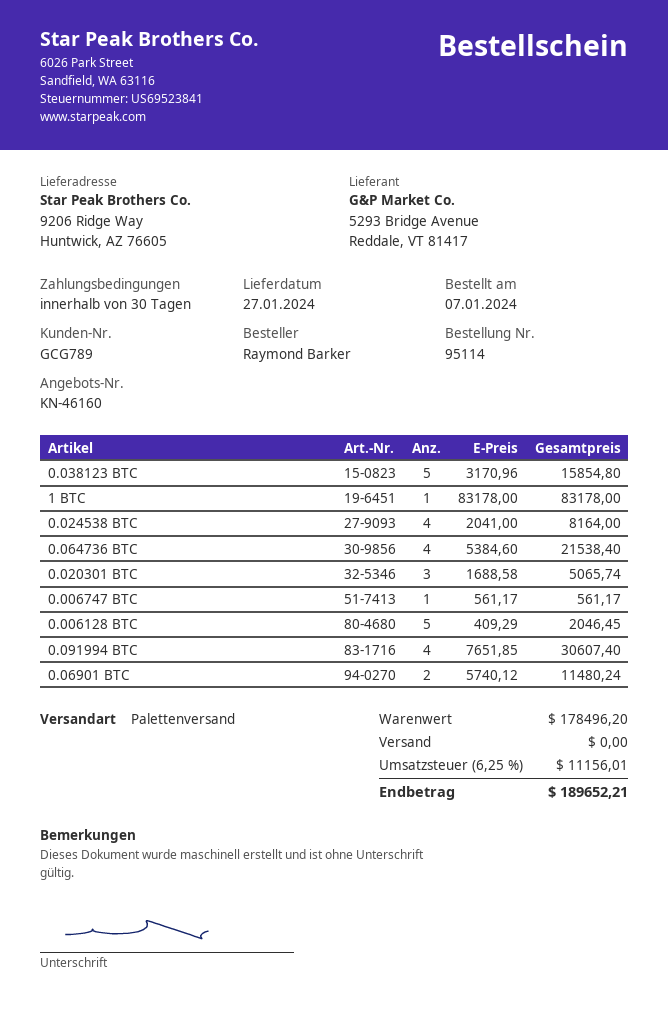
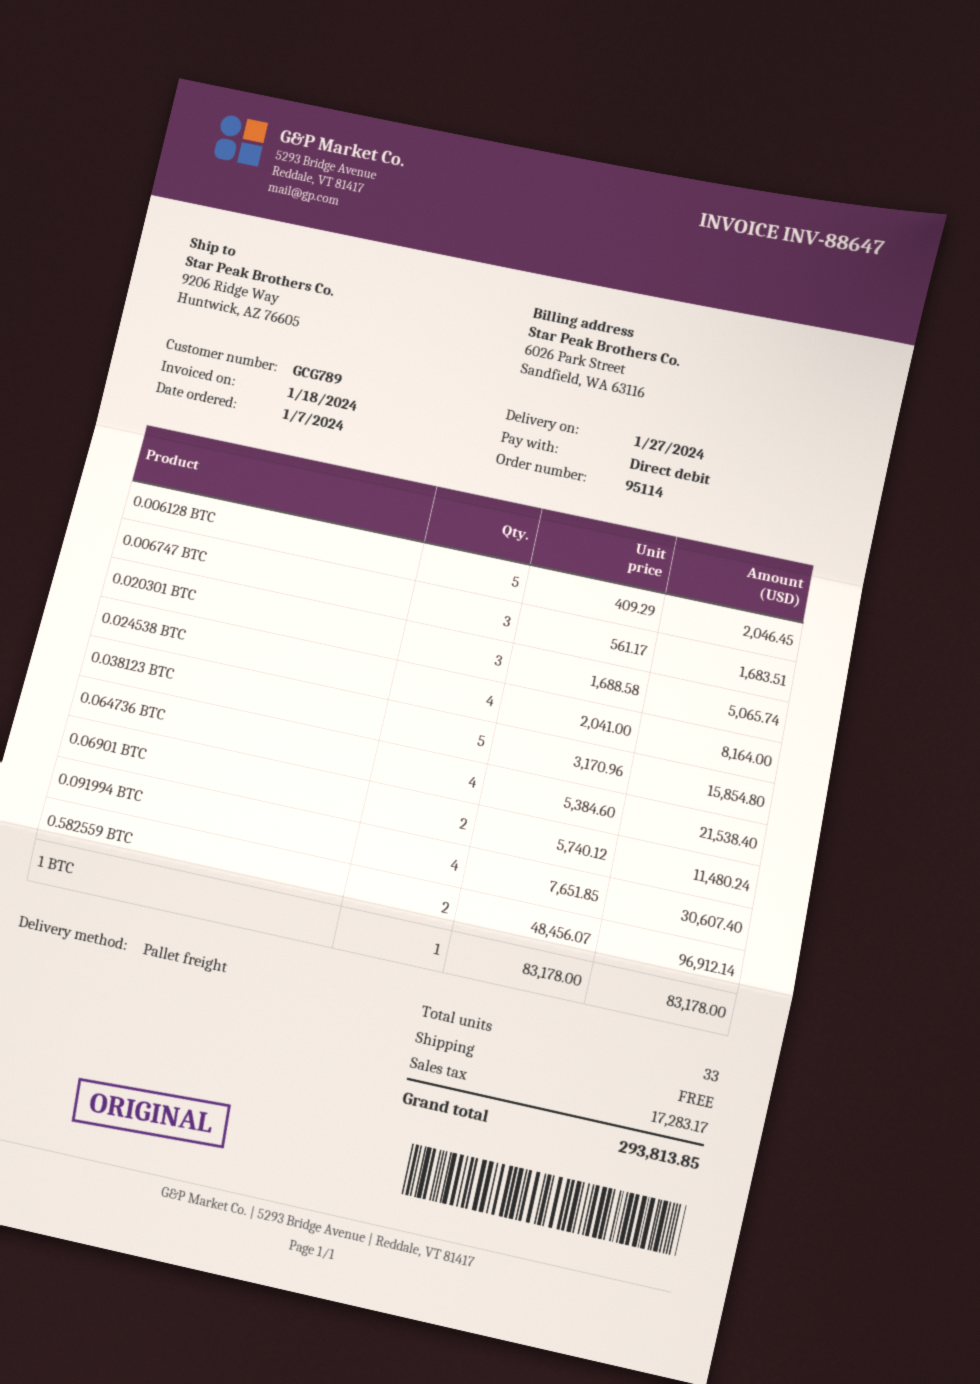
0.006747 BTC: 1 x 561.17 = 561.17 -> 3 x 561.17 = 1683.51
0.582559 BTC: none -> 2 x 48456.07 = 96912.14
tax: 11156.01 -> 17283.17
total: 189652.21 -> 293813.85

